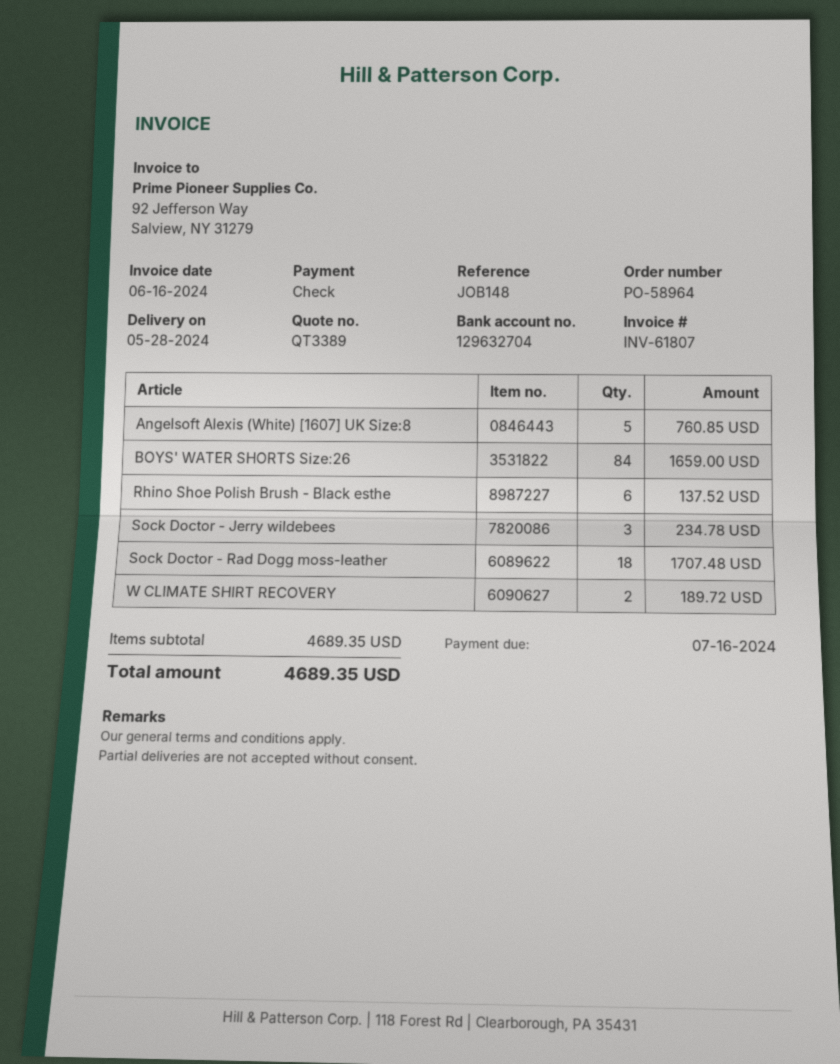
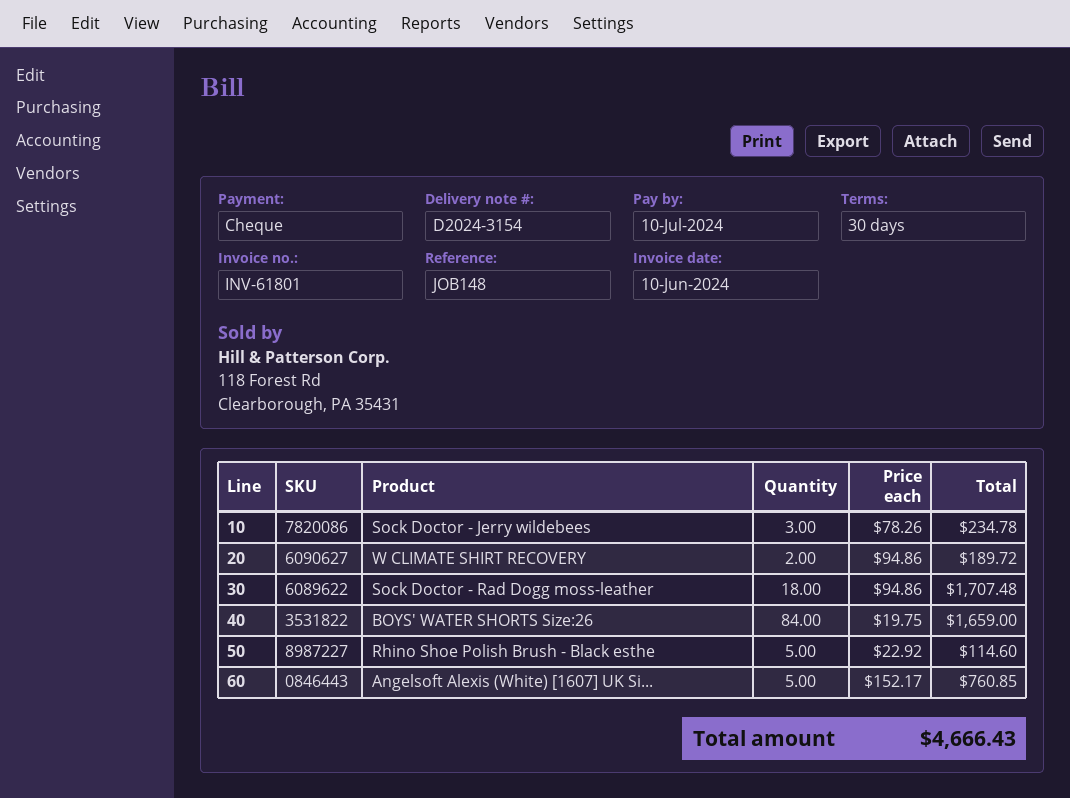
invoice number: INV-61807 -> INV-61801
invoice date: 2024-06-16 -> 2024-06-10
due date: 2024-07-16 -> 2024-07-10
Rhino Shoe Polish Brush - Black esthe: 6 for 137.52 -> 5 for 114.60
total: 4689.35 -> 4666.43

